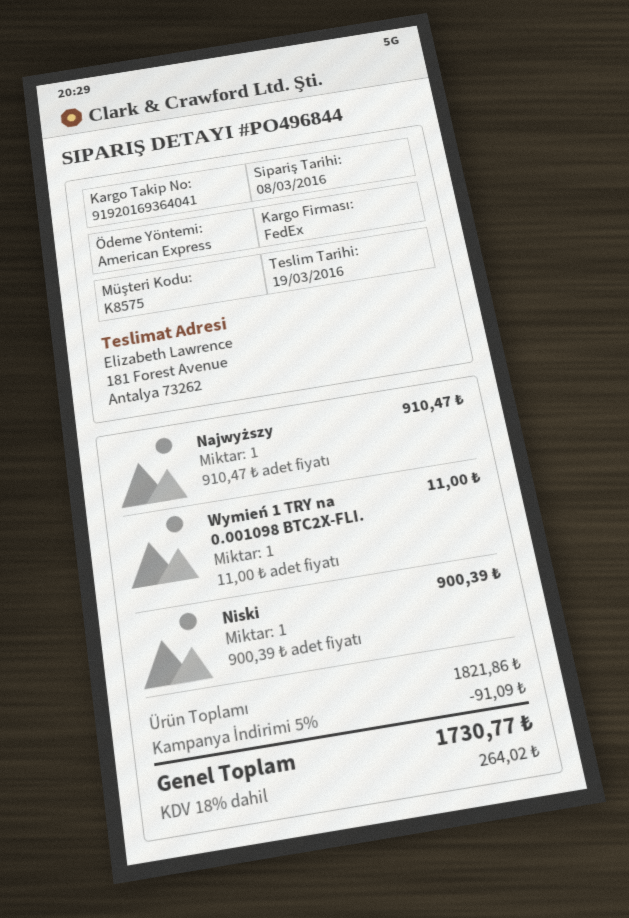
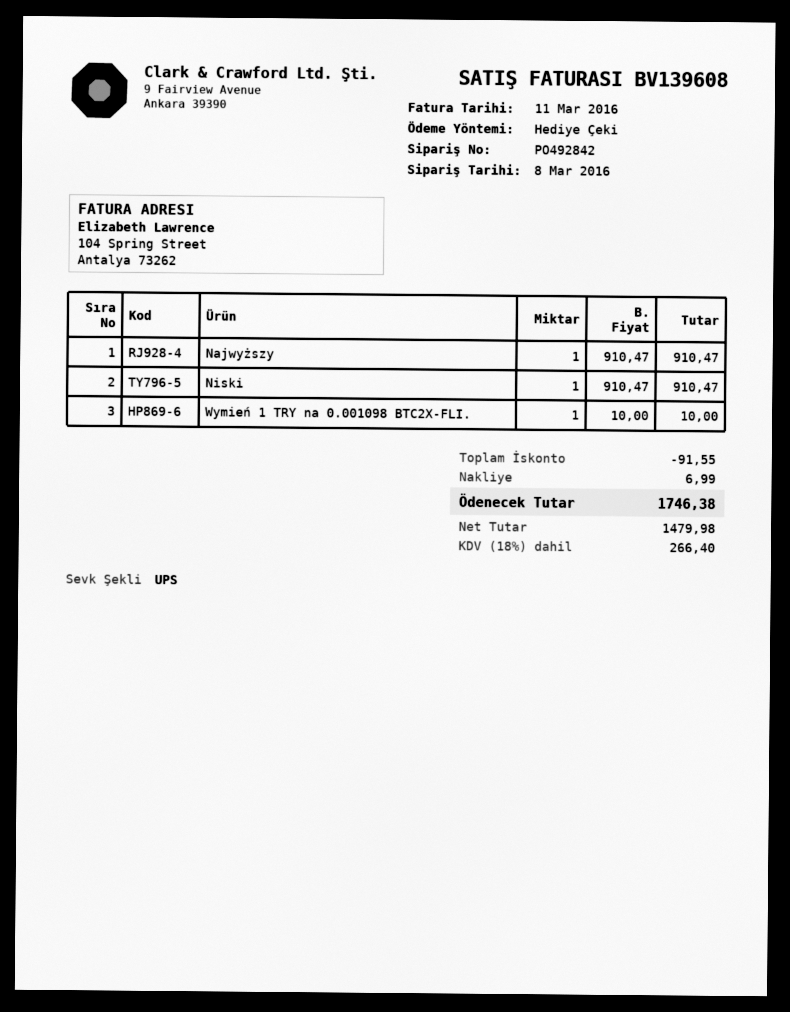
order number: PO496844 -> PO492842
payment method: American Express -> gift card
shipping method: FedEx -> UPS
Wymień 1 TRY na 0.001098 BTC2X-FLI.: 1 x 11.00 = 11.00 -> 1 x 10.00 = 10.00
Niski: 1 x 900.39 = 900.39 -> 1 x 910.47 = 910.47
discount: 91.09 -> 91.55
shipping: none -> 6.99
tax: 18% = 264.02 -> 18% = 266.40
total: 1730.77 -> 1746.38

